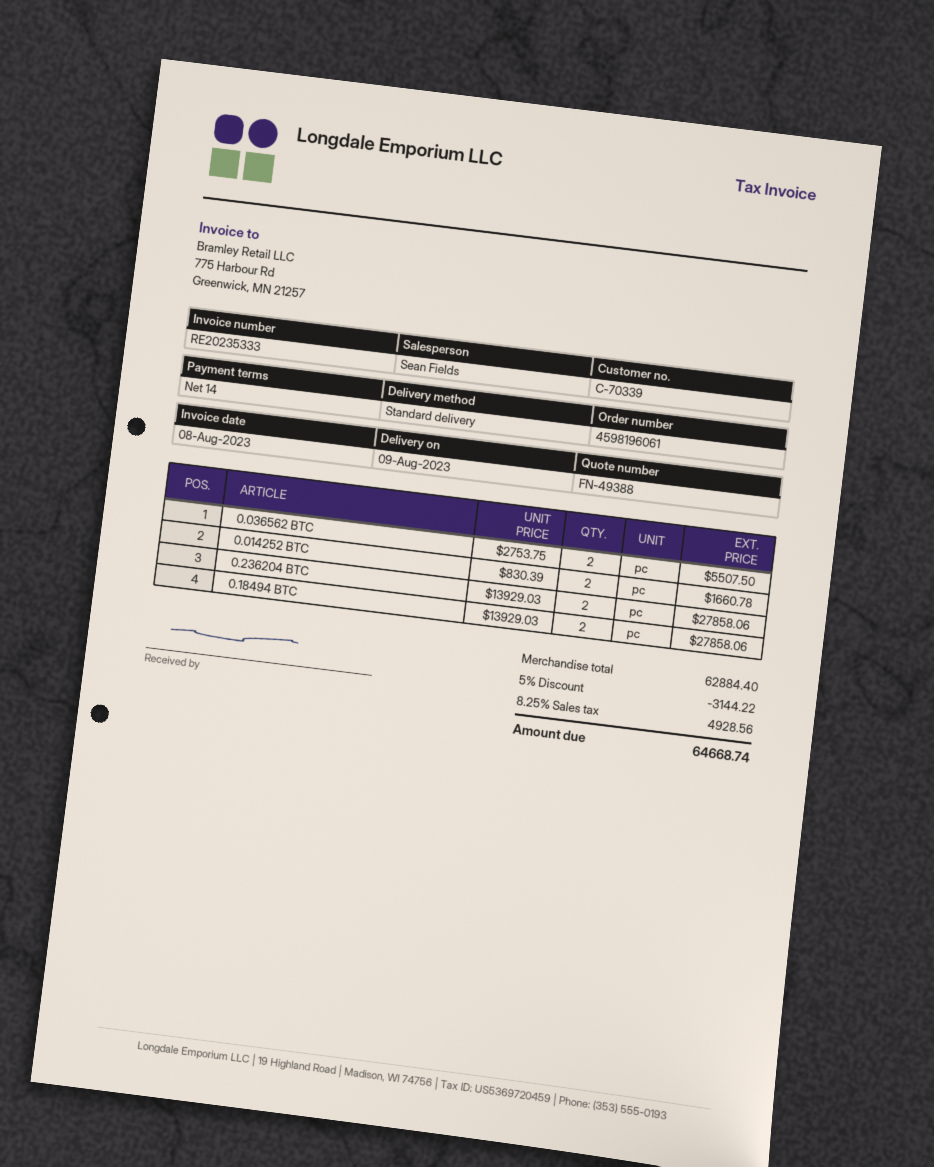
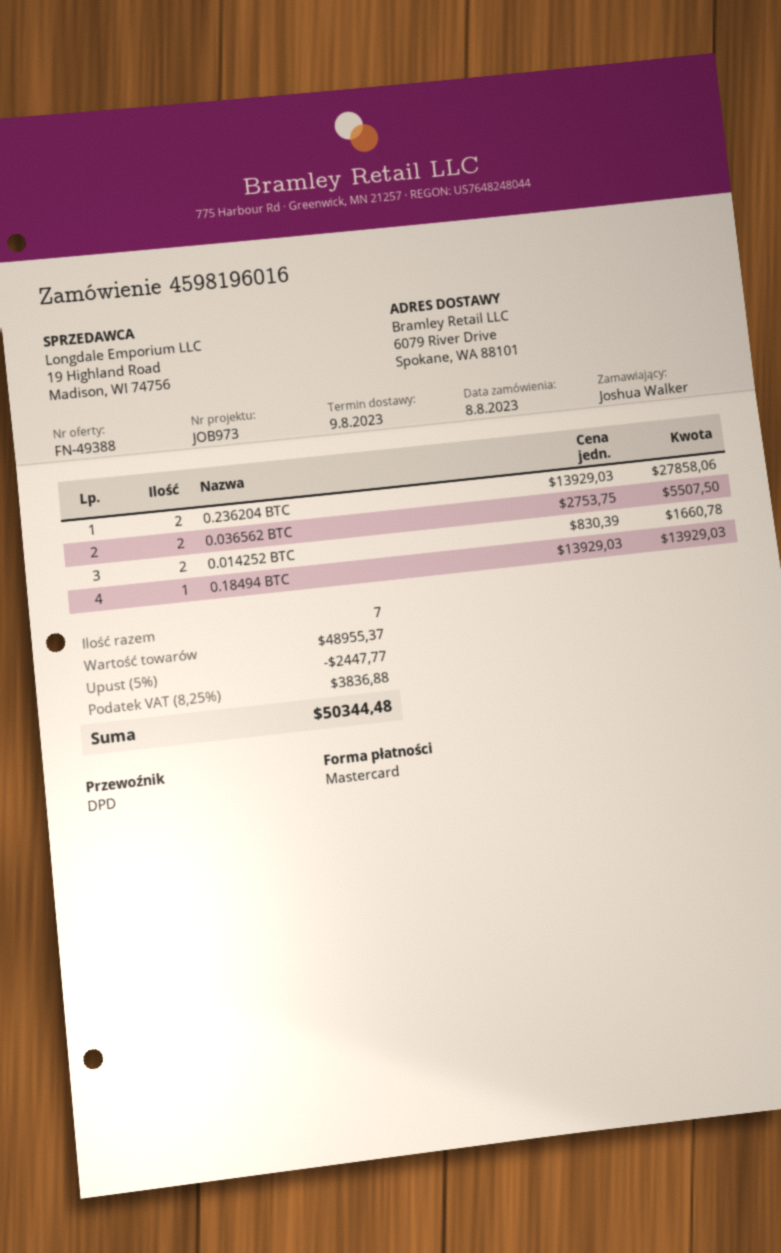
order number: 4598196061 -> 4598196016
shipping method: standard -> DPD
0.18494 BTC: 2 x 13929.03 = 27858.06 -> 1 x 13929.03 = 13929.03
subtotal: 62884.40 -> 48955.37
discount: 5% = 3144.22 -> 5% = 2447.77
tax: 8.25% = 4928.56 -> 8.25% = 3836.88
total: 64668.74 -> 50344.48

